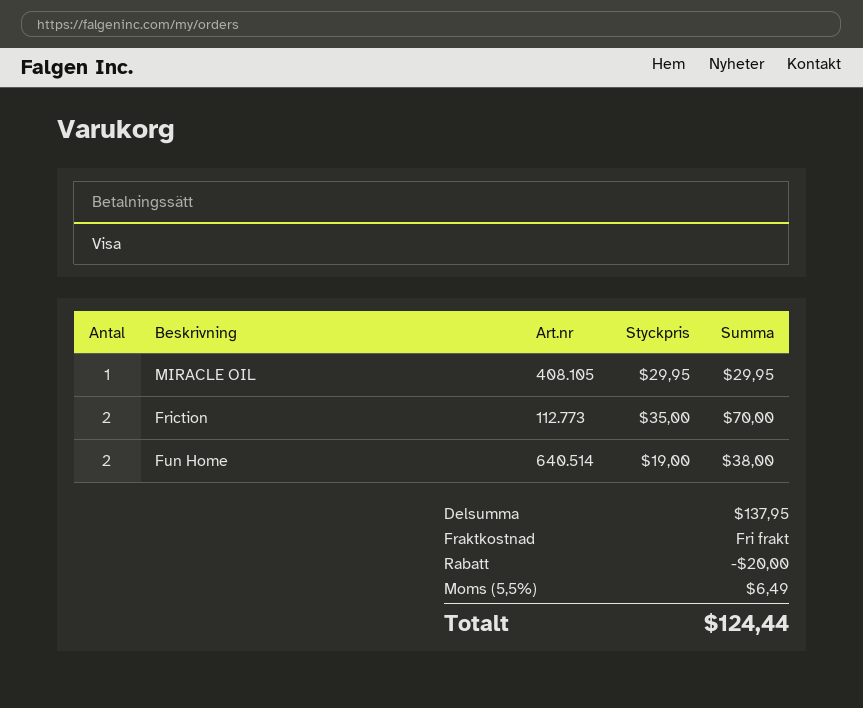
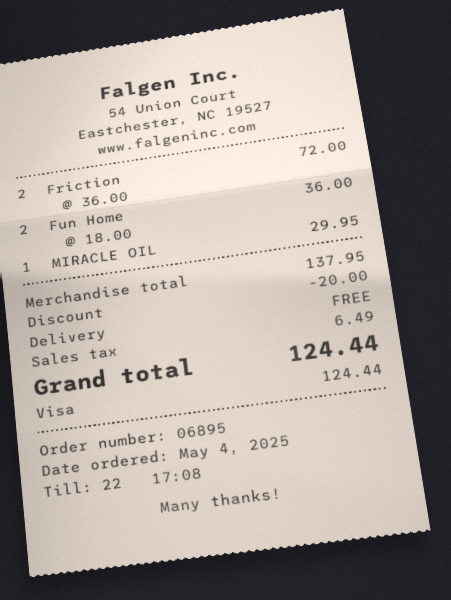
Friction: 2 x 35.00 = 70.00 -> 2 x 36.00 = 72.00
Fun Home: 2 x 19.00 = 38.00 -> 2 x 18.00 = 36.00

